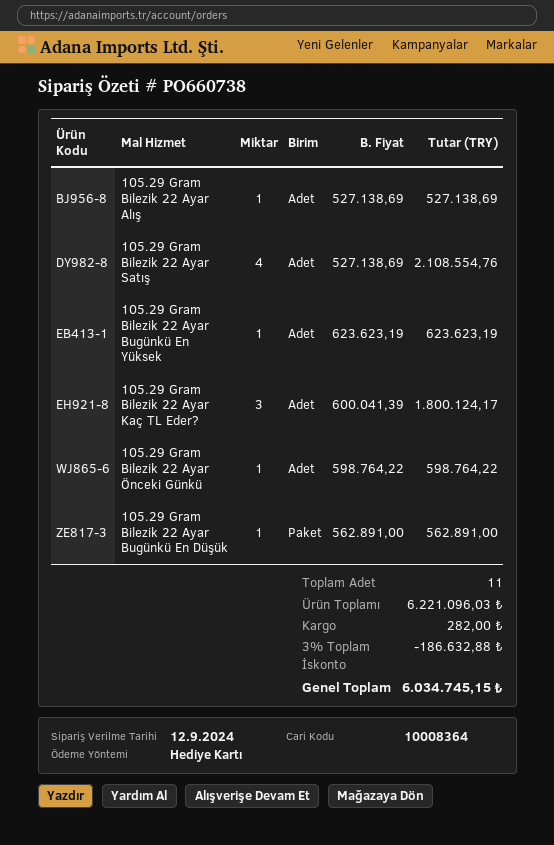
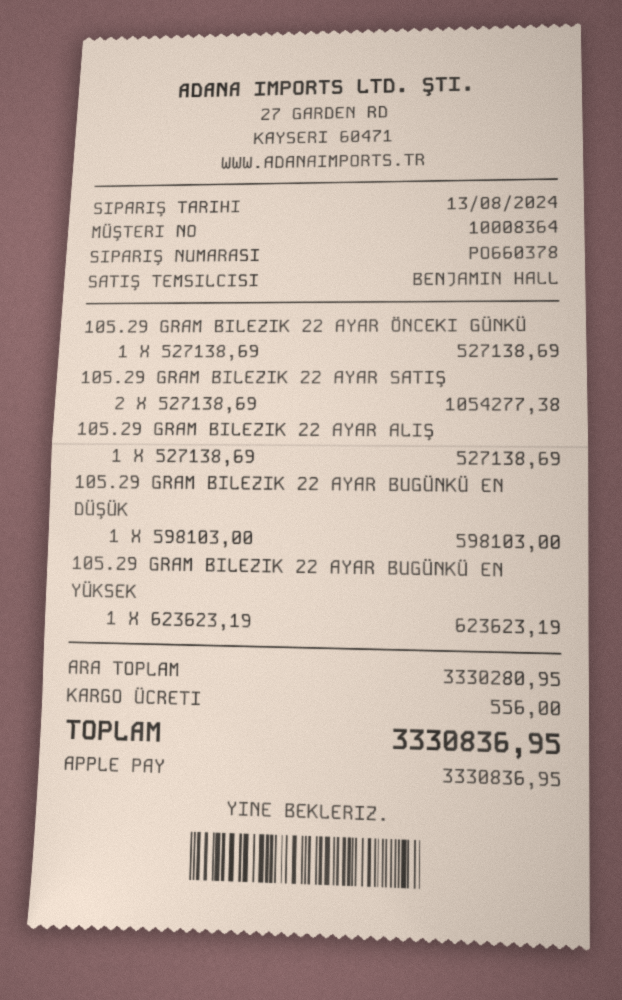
order number: PO660738 -> PO660378
order date: 2024-09-12 -> 2024-08-13
payment method: gift card -> Apple Pay
105.29 Gram Bilezik 22 Ayar Satış: 4 x 527138.69 = 2108554.76 -> 2 x 527138.69 = 1054277.38
105.29 Gram Bilezik 22 Ayar Kaç TL Eder?: 3 x 600041.39 = 1800124.17 -> none
105.29 Gram Bilezik 22 Ayar Önceki Günkü: 1 x 598764.22 = 598764.22 -> 1 x 527138.69 = 527138.69
105.29 Gram Bilezik 22 Ayar Bugünkü En Düşük: 1 x 562891.00 = 562891.00 -> 1 x 598103.00 = 598103.00
subtotal: 6221096.03 -> 3330280.95
discount: 3% = 186632.88 -> none
shipping: 282.00 -> 556.00
total: 6034745.15 -> 3330836.95

